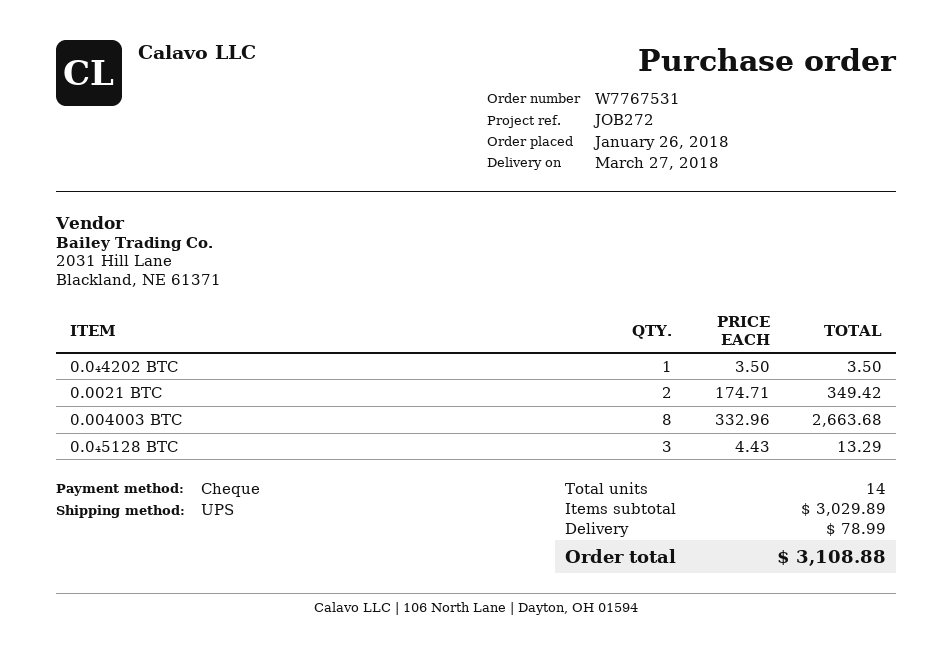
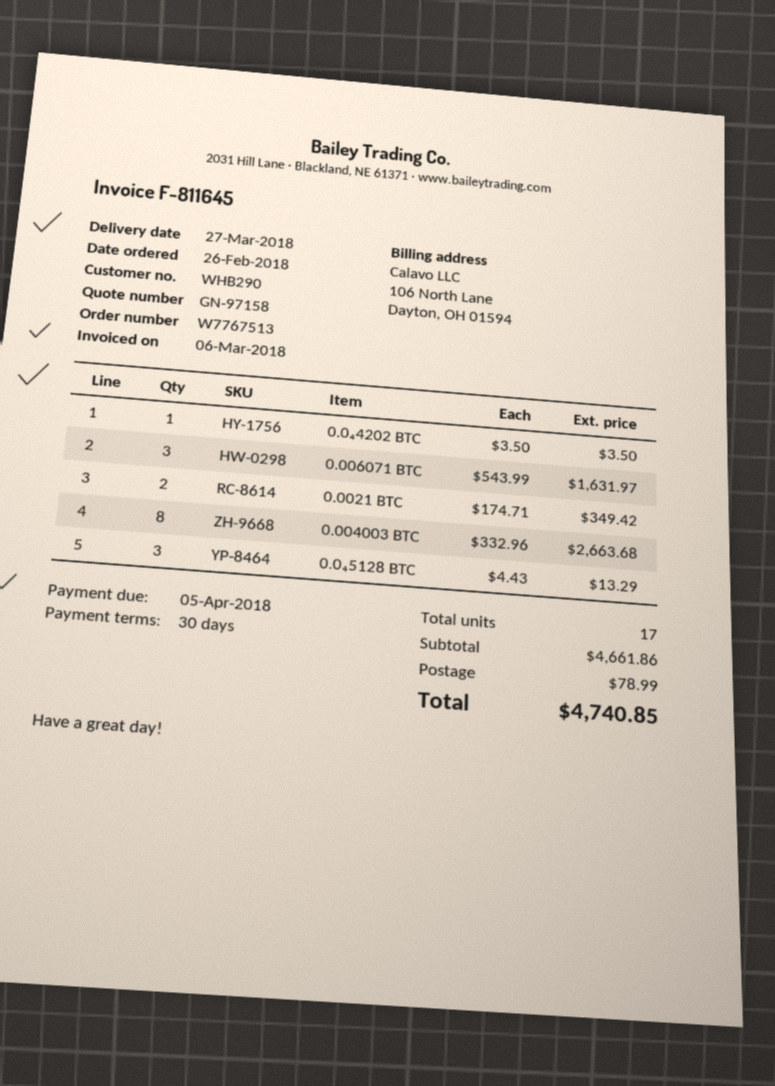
order number: W7767531 -> W7767513
order date: 2018-01-26 -> 2018-02-26
0.006071 BTC: none -> 3 x 543.99 = 1631.97
total quantity: 14 -> 17
subtotal: 3029.89 -> 4661.86
total: 3108.88 -> 4740.85

